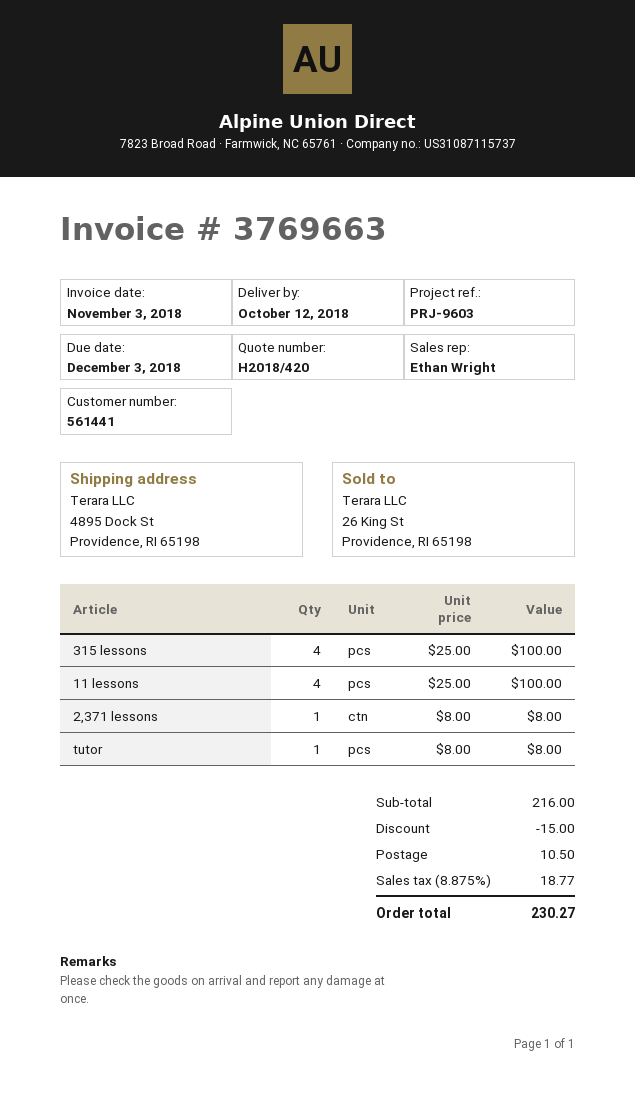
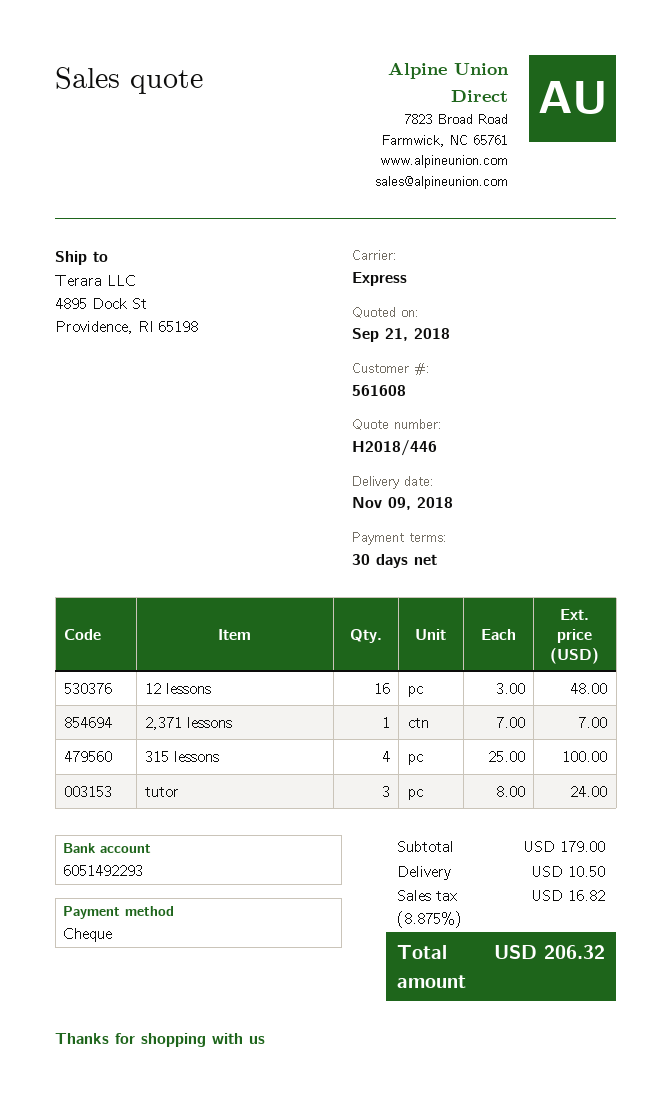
quote number: H2018/420 -> H2018/446
delivery date: 2018-10-12 -> 2018-11-09
customer number: 561441 -> 561608
11 lessons: 4 x 25.00 = 100.00 -> none
2,371 lessons: 1 x 8.00 = 8.00 -> 1 x 7.00 = 7.00
tutor: 1 x 8.00 = 8.00 -> 3 x 8.00 = 24.00
12 lessons: none -> 16 x 3.00 = 48.00
subtotal: 216.00 -> 179.00
discount: 15.00 -> none
tax: 8.875% = 18.77 -> 8.875% = 16.82
total: 230.27 -> 206.32

